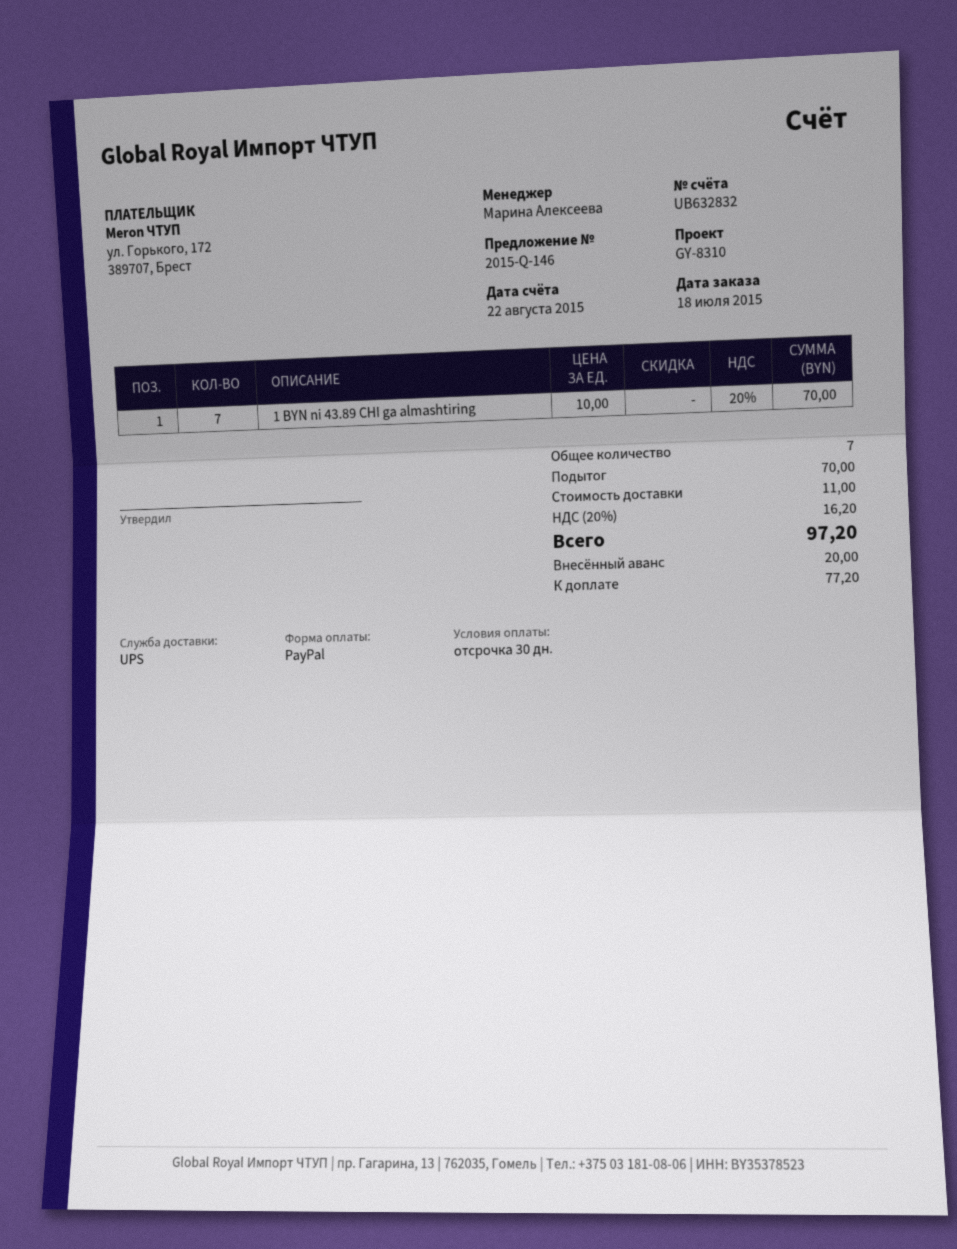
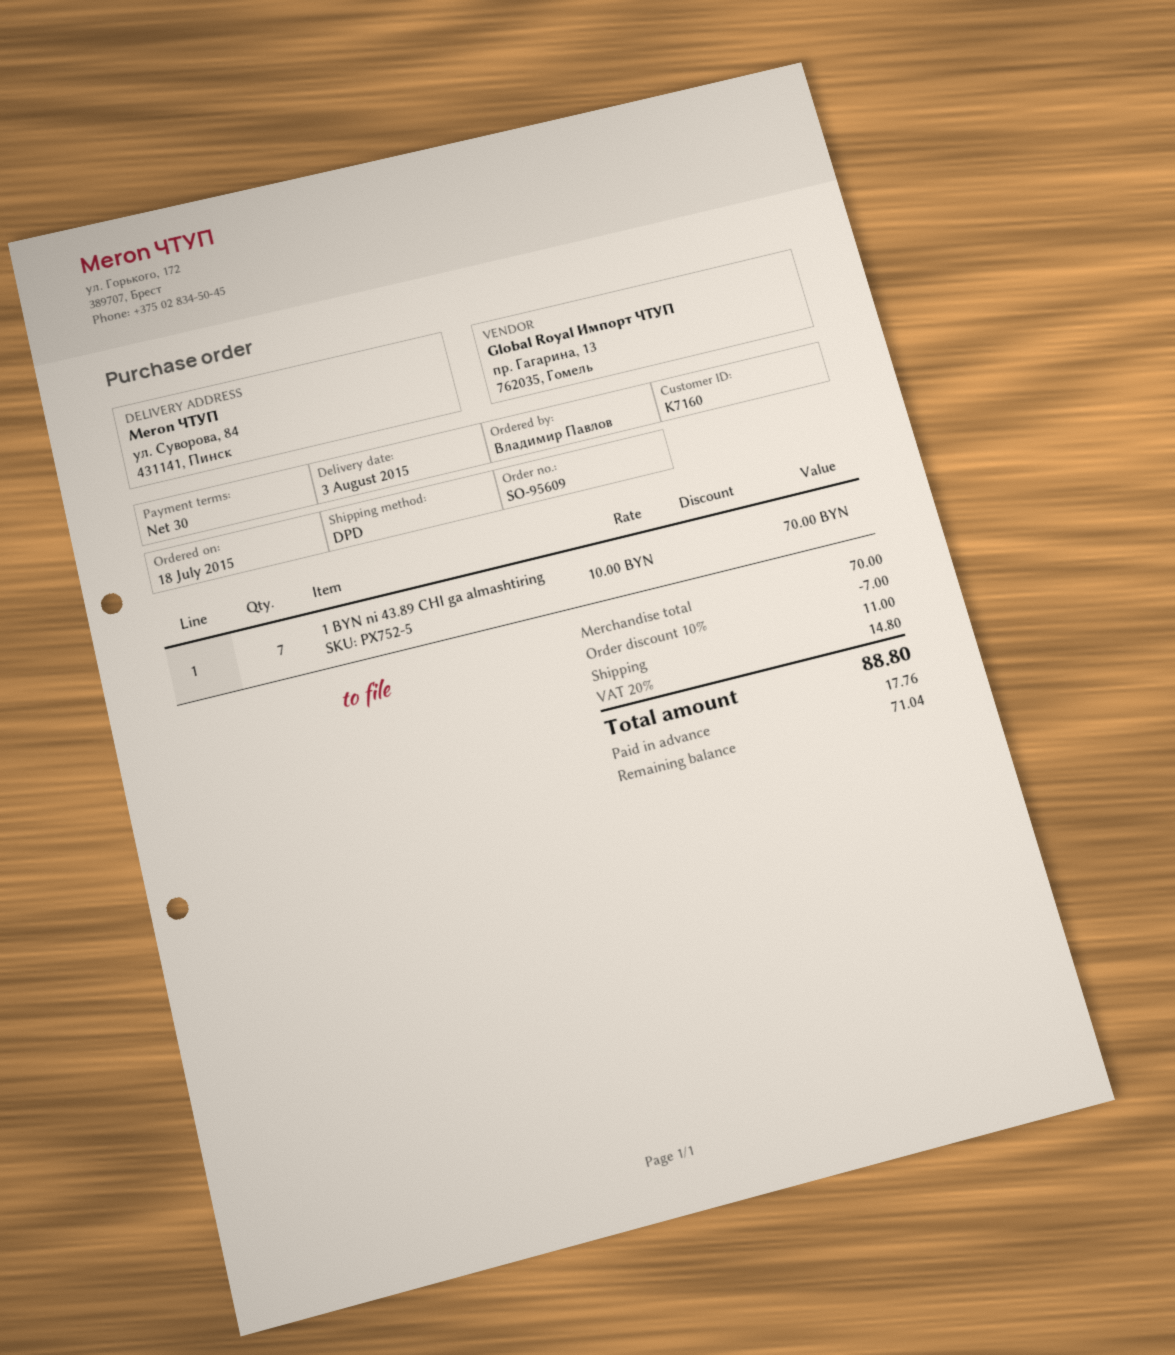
shipping method: UPS -> DPD
discount: none -> 10% = 7.00
tax: 20% = 16.20 -> 20% = 14.80
total: 97.20 -> 88.80
deposit: 20.00 -> 17.76
balance: 77.20 -> 71.04

